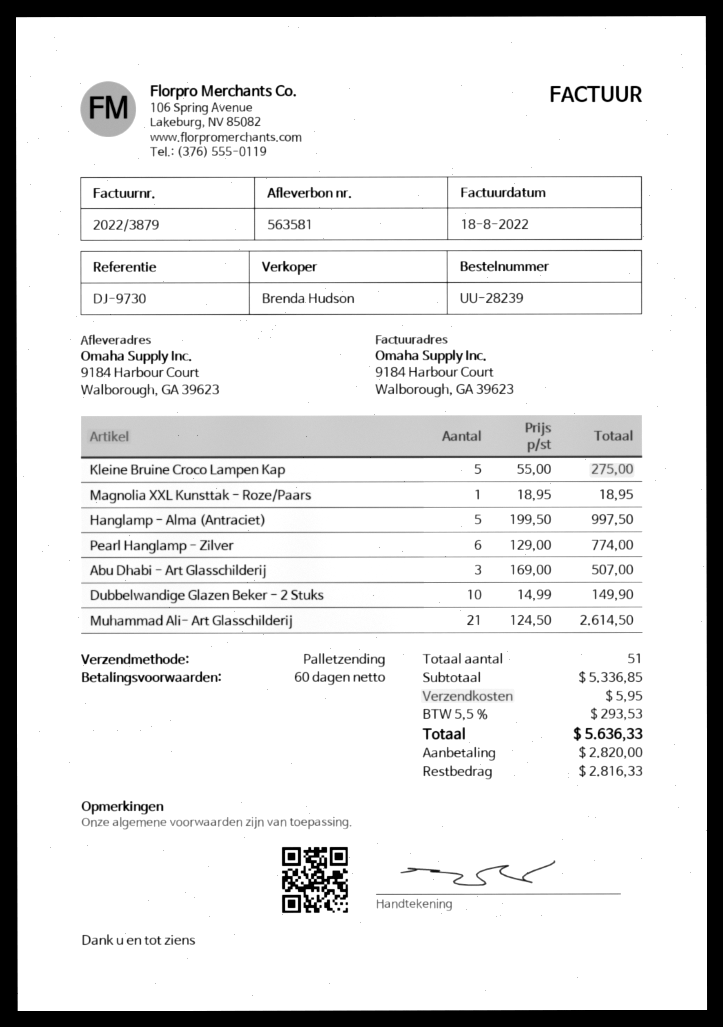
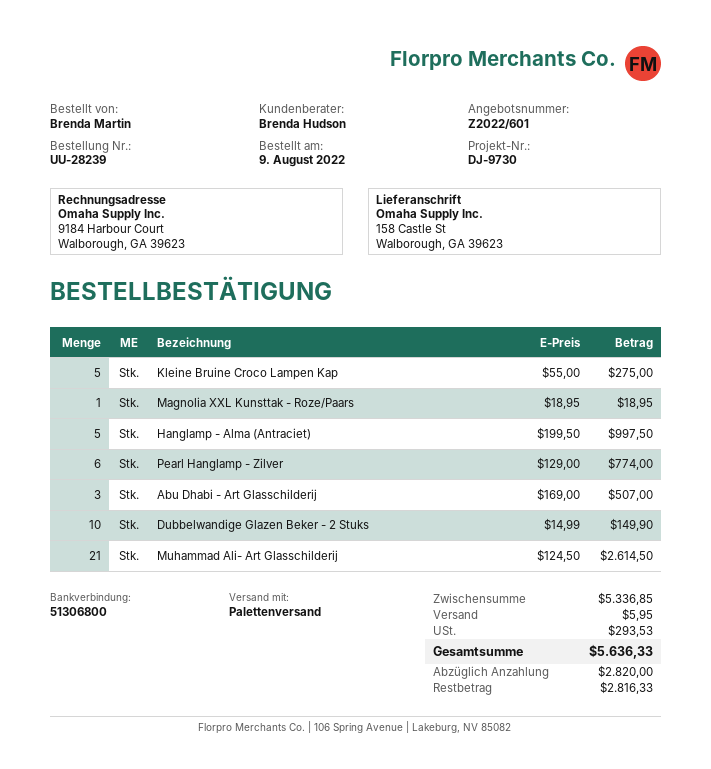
ship to: 9184 Harbour Court, Walborough, GA 39623 -> 158 Castle St, Walborough, GA 39623

